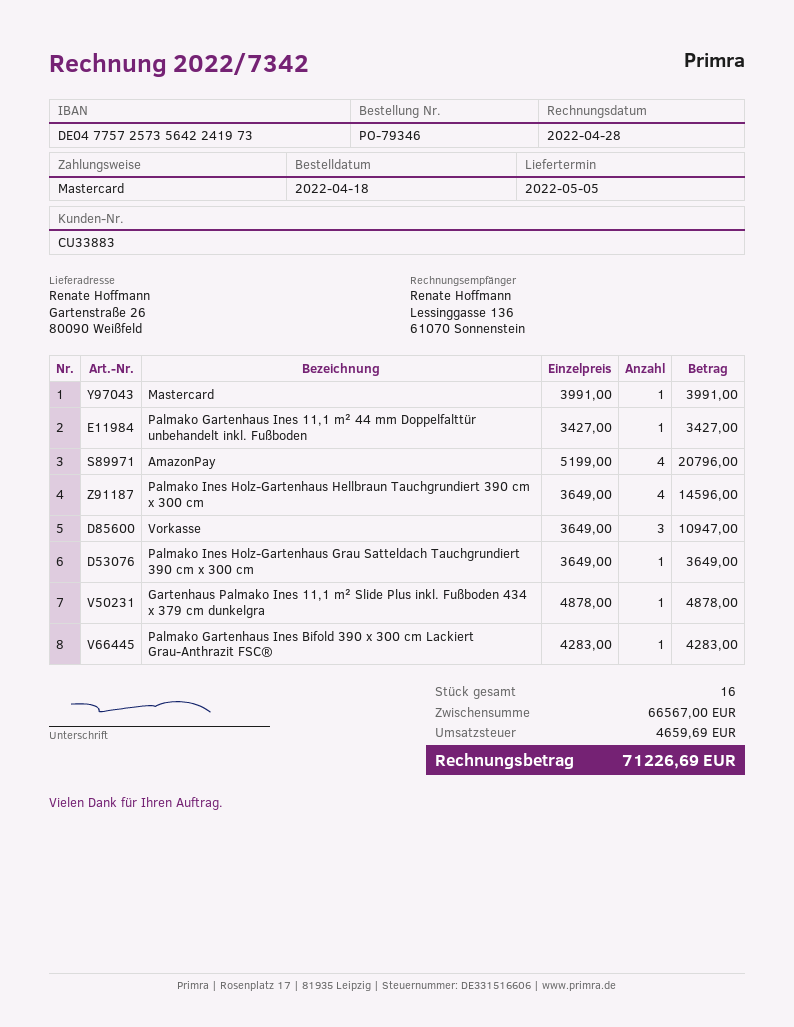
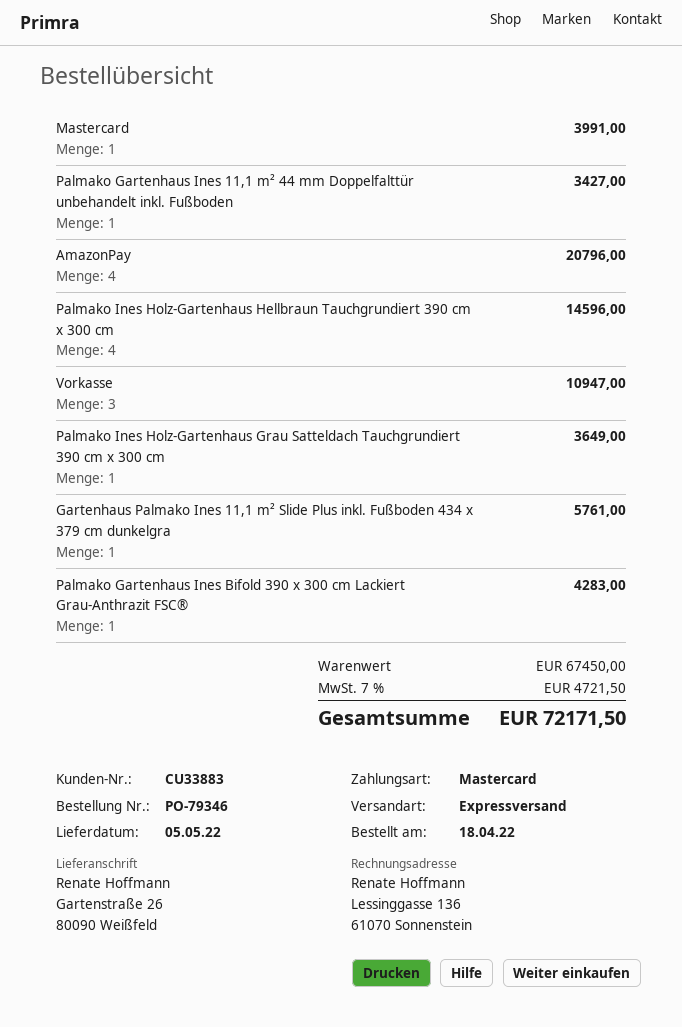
Gartenhaus Palmako Ines 11,1 m² Slide Plus inkl. Fußboden 434 x 379 cm dunkelgra: 1 for 4878.00 -> 1 for 5761.00
subtotal: 66567.00 -> 67450.00
tax: 4659.69 -> 4721.50
total: 71226.69 -> 72171.50

